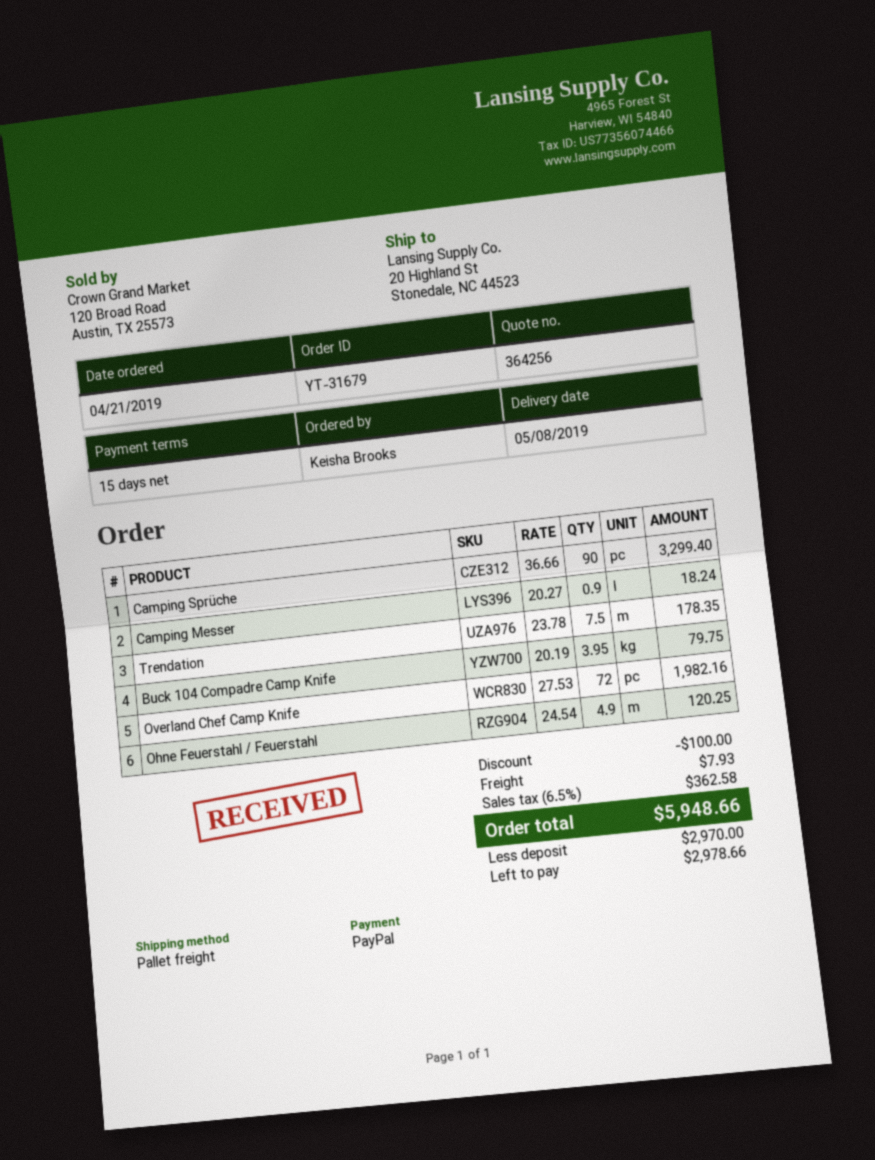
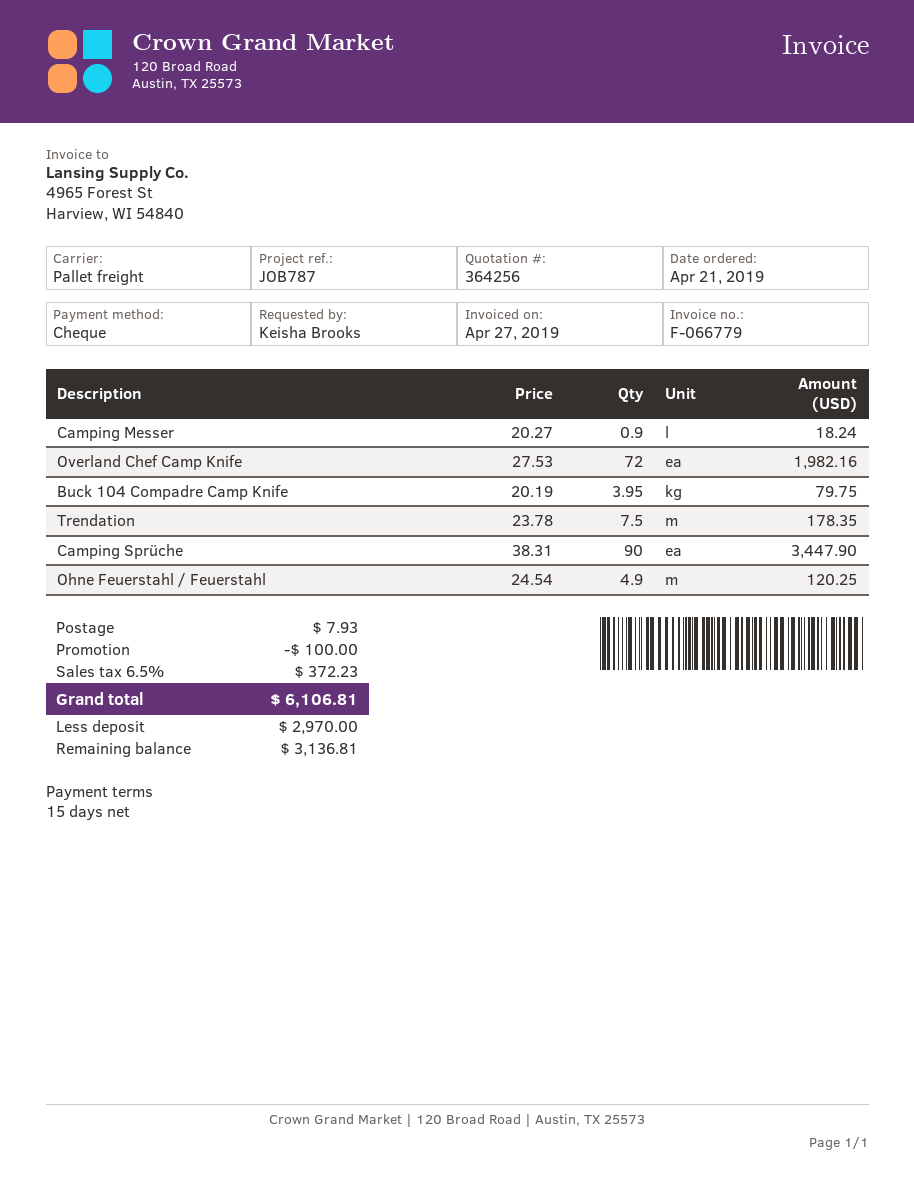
payment method: PayPal -> cheque
Camping Sprüche: 90 x 36.66 = 3299.40 -> 90 x 38.31 = 3447.90
tax: 6.5% = 362.58 -> 6.5% = 372.23
total: 5948.66 -> 6106.81
balance: 2978.66 -> 3136.81

